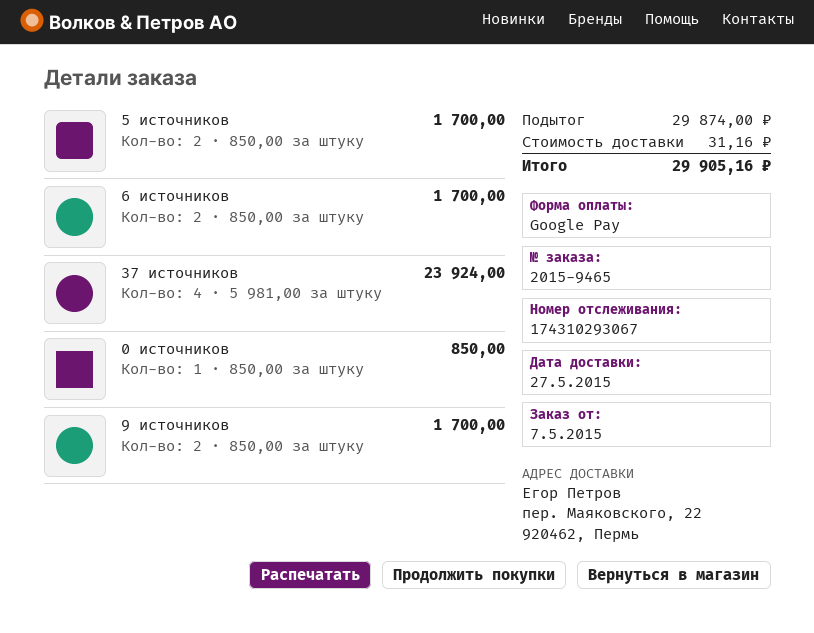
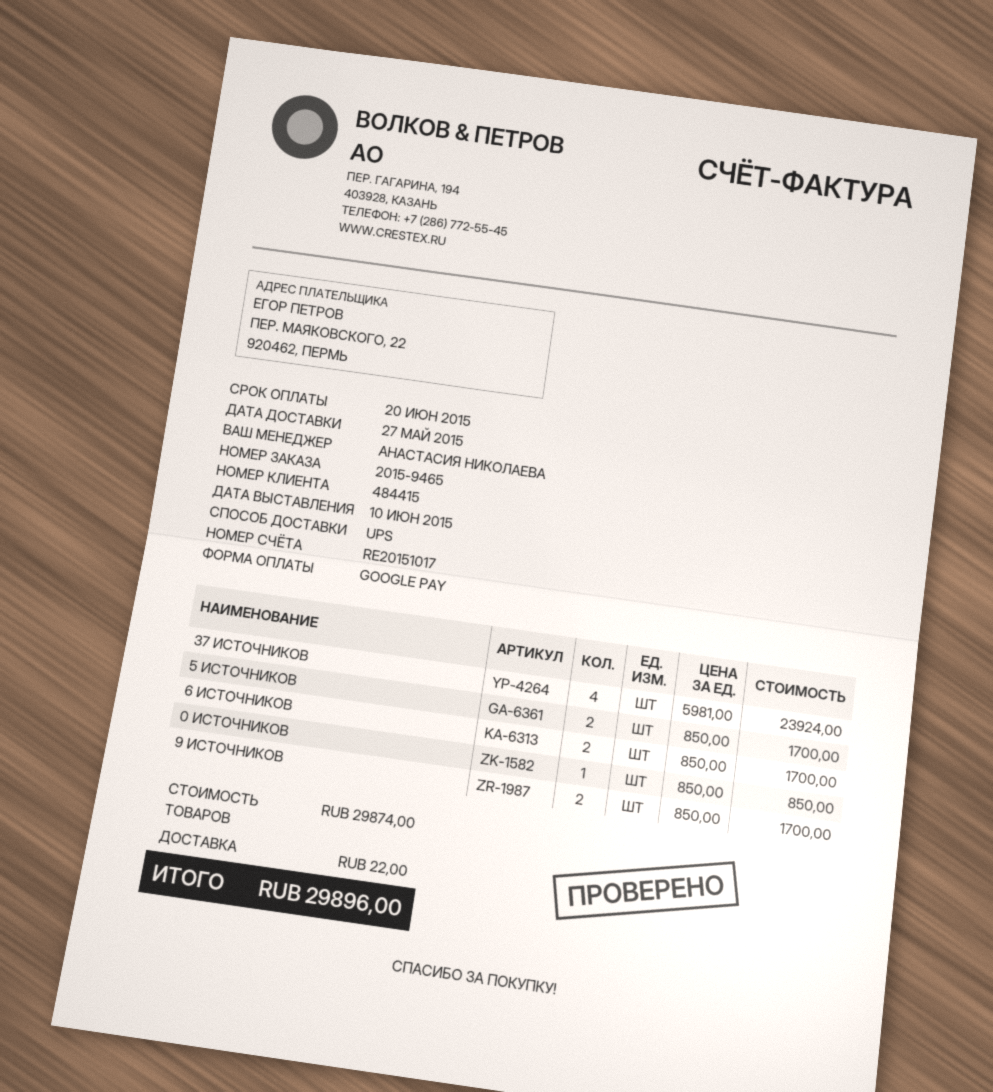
shipping: 31.16 -> 22.00
total: 29905.16 -> 29896.00

